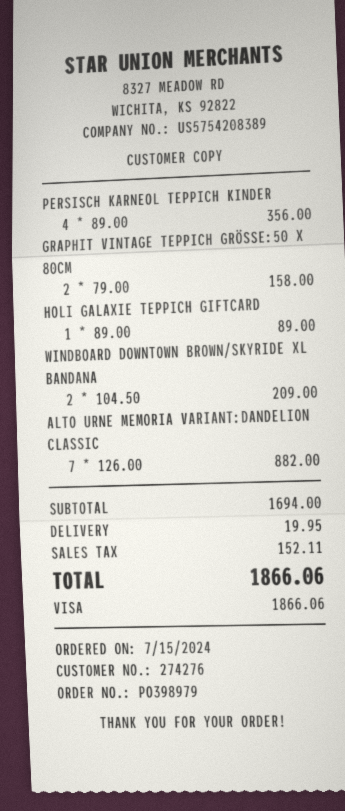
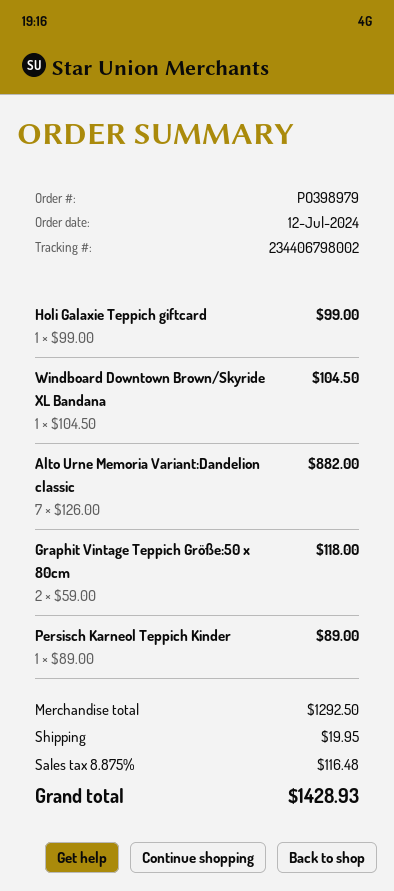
order date: 2024-07-15 -> 2024-07-12
PERSISCH KARNEOL TEPPICH KINDER: 4 x 89.00 = 356.00 -> 1 x 89.00 = 89.00
GRAPHIT VINTAGE TEPPICH GRÖSSE:50 X 80CM: 2 x 79.00 = 158.00 -> 2 x 59.00 = 118.00
HOLI GALAXIE TEPPICH GIFTCARD: 1 x 89.00 = 89.00 -> 1 x 99.00 = 99.00
WINDBOARD DOWNTOWN BROWN/SKYRIDE XL BANDANA: 2 x 104.50 = 209.00 -> 1 x 104.50 = 104.50
subtotal: 1694.00 -> 1292.50
tax: 152.11 -> 116.48
total: 1866.06 -> 1428.93

